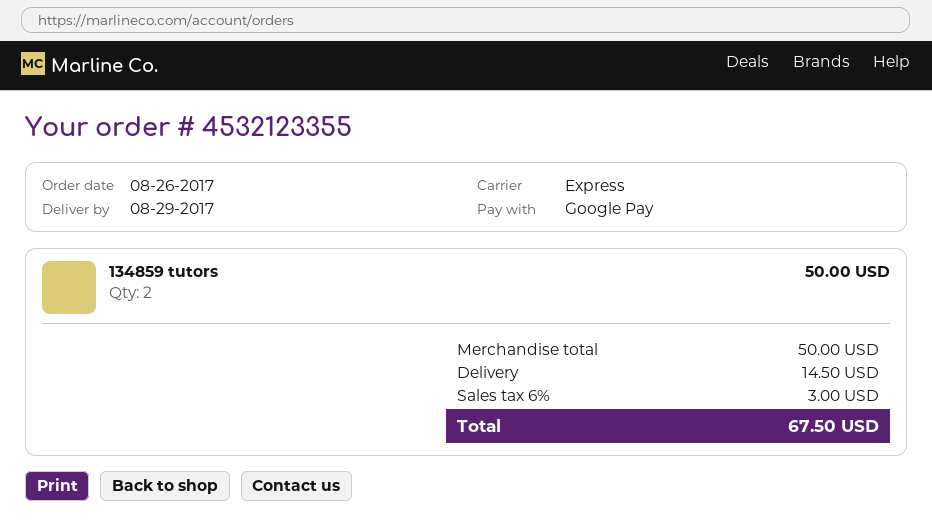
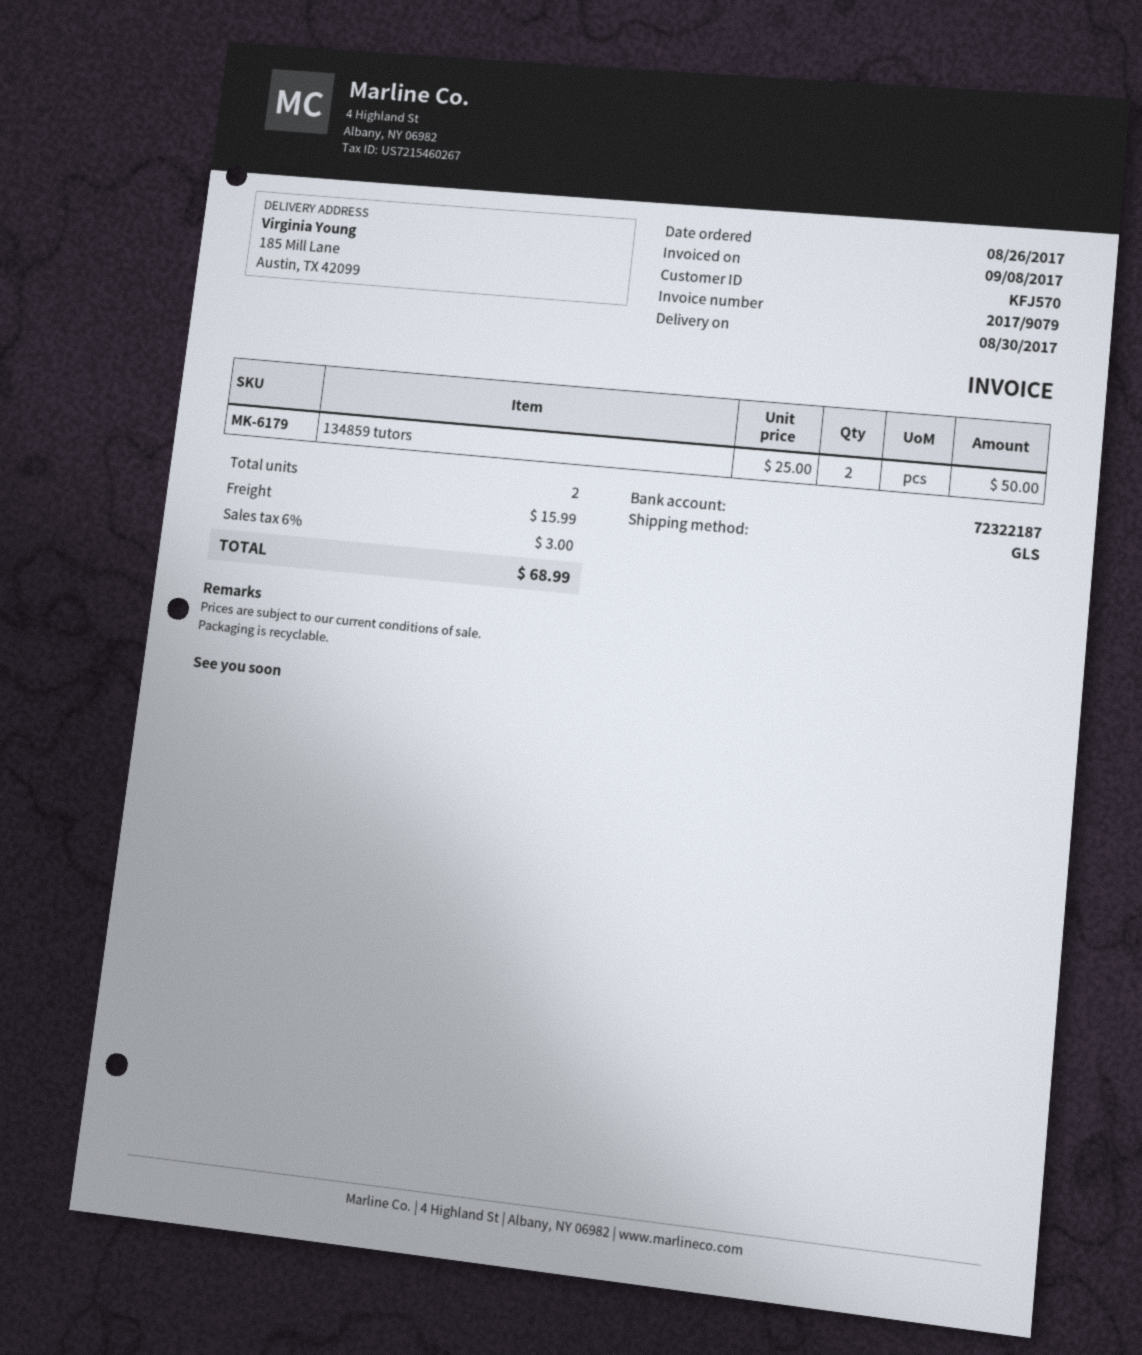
delivery date: 2017-08-29 -> 2017-08-30
shipping method: express -> GLS
shipping: 14.50 -> 15.99
total: 67.50 -> 68.99

